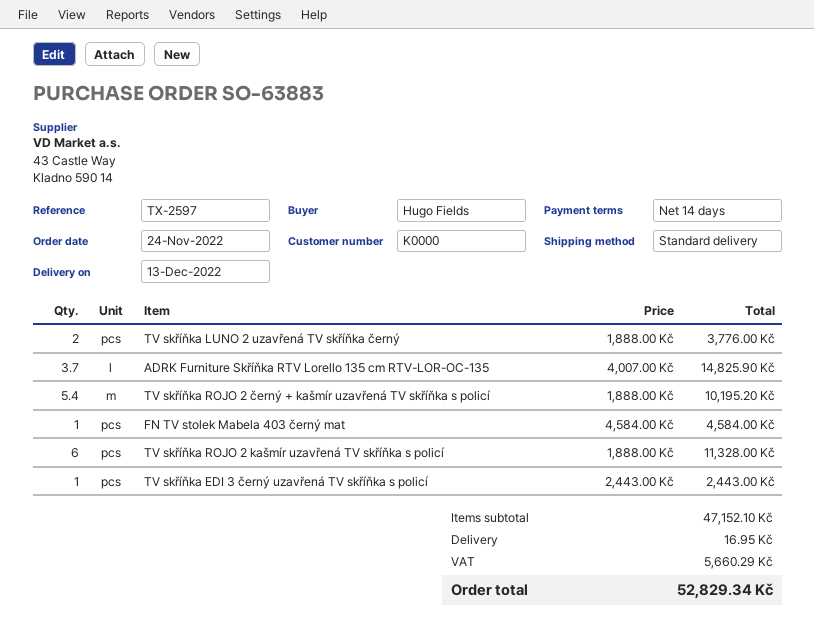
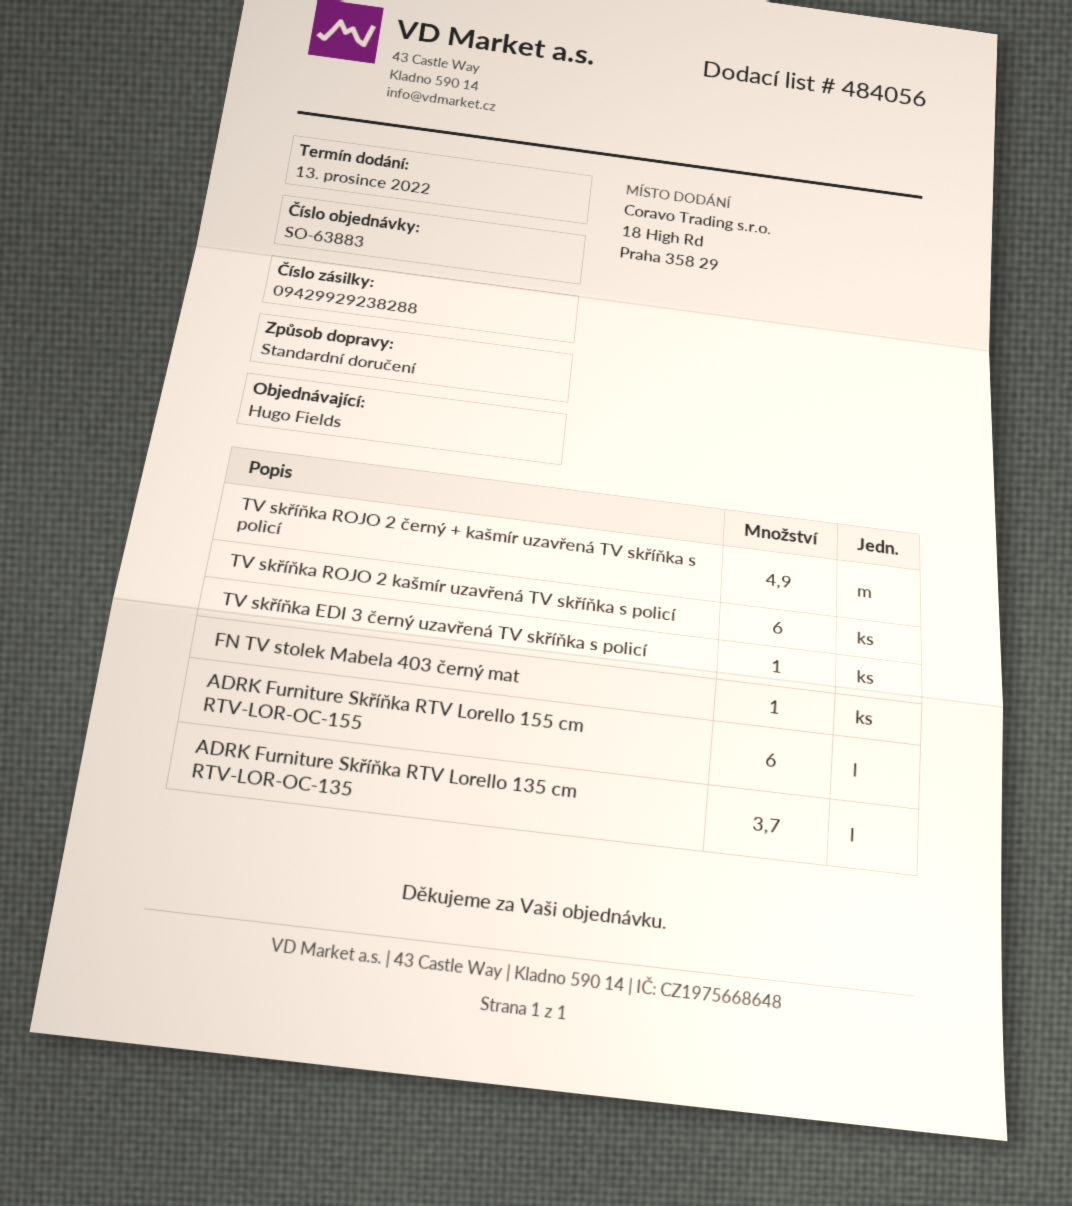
TV skříňka LUNO 2 uzavřená TV skříňka černý: 2 -> none
TV skříňka ROJO 2 černý + kašmír uzavřená TV skříňka s policí: 5.4 -> 4.9
ADRK Furniture Skříňka RTV Lorello 155 cm RTV-LOR-OC-155: none -> 6

